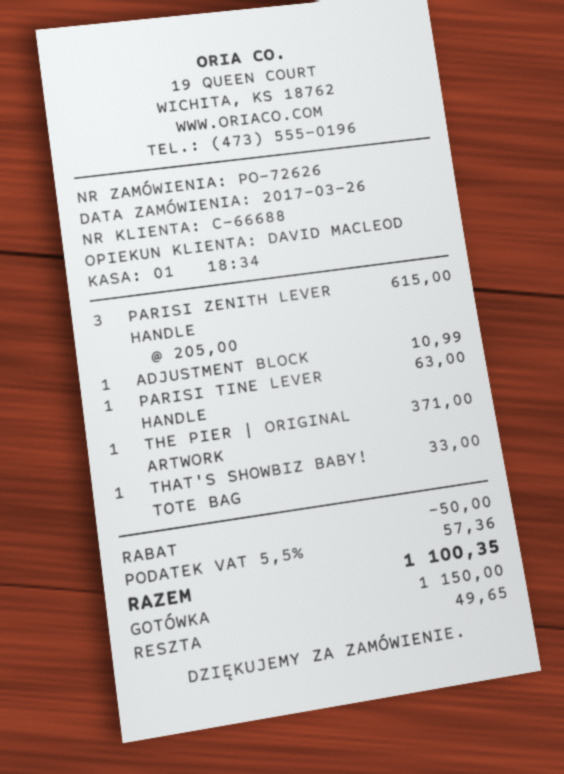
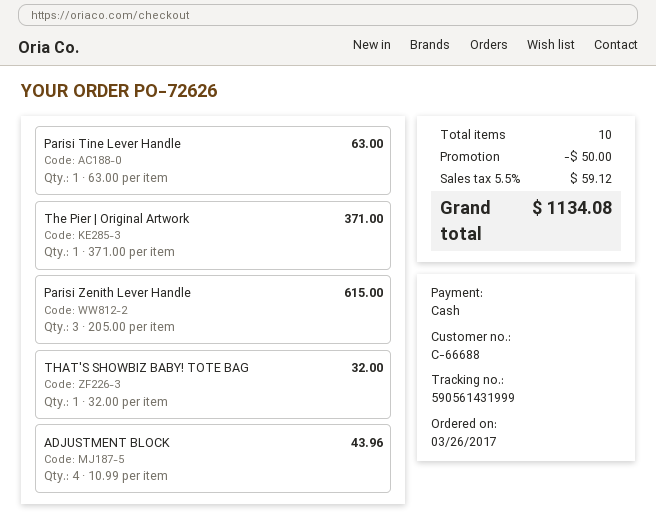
ADJUSTMENT BLOCK: 1 x 10.99 = 10.99 -> 4 x 10.99 = 43.96
THAT'S SHOWBIZ BABY! TOTE BAG: 1 x 33.00 = 33.00 -> 1 x 32.00 = 32.00
tax: 5.5% = 57.36 -> 5.5% = 59.12
total: 1100.35 -> 1134.08

